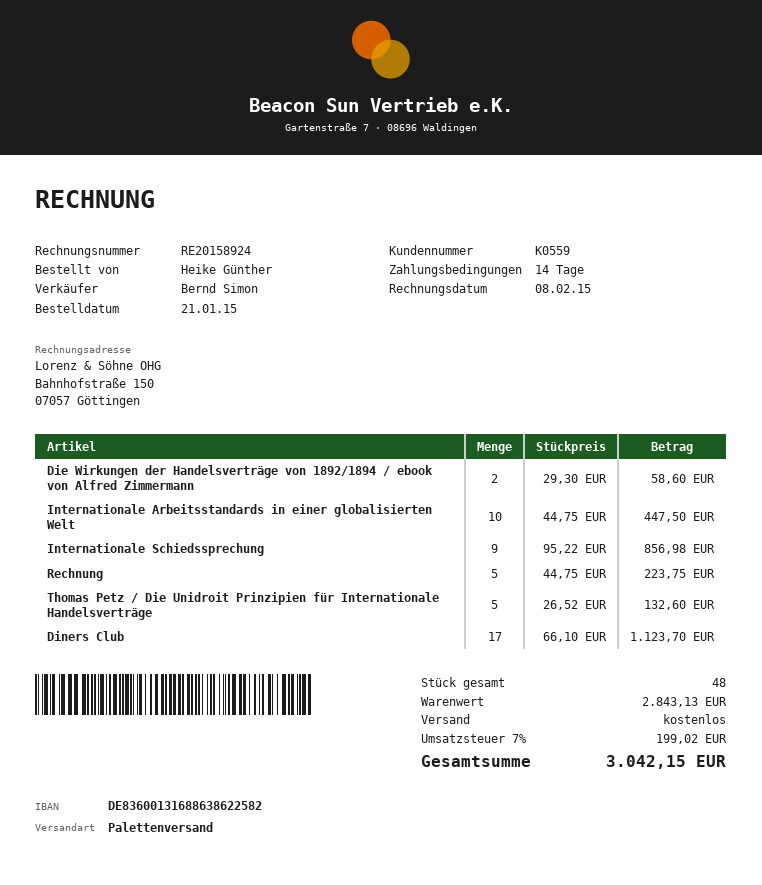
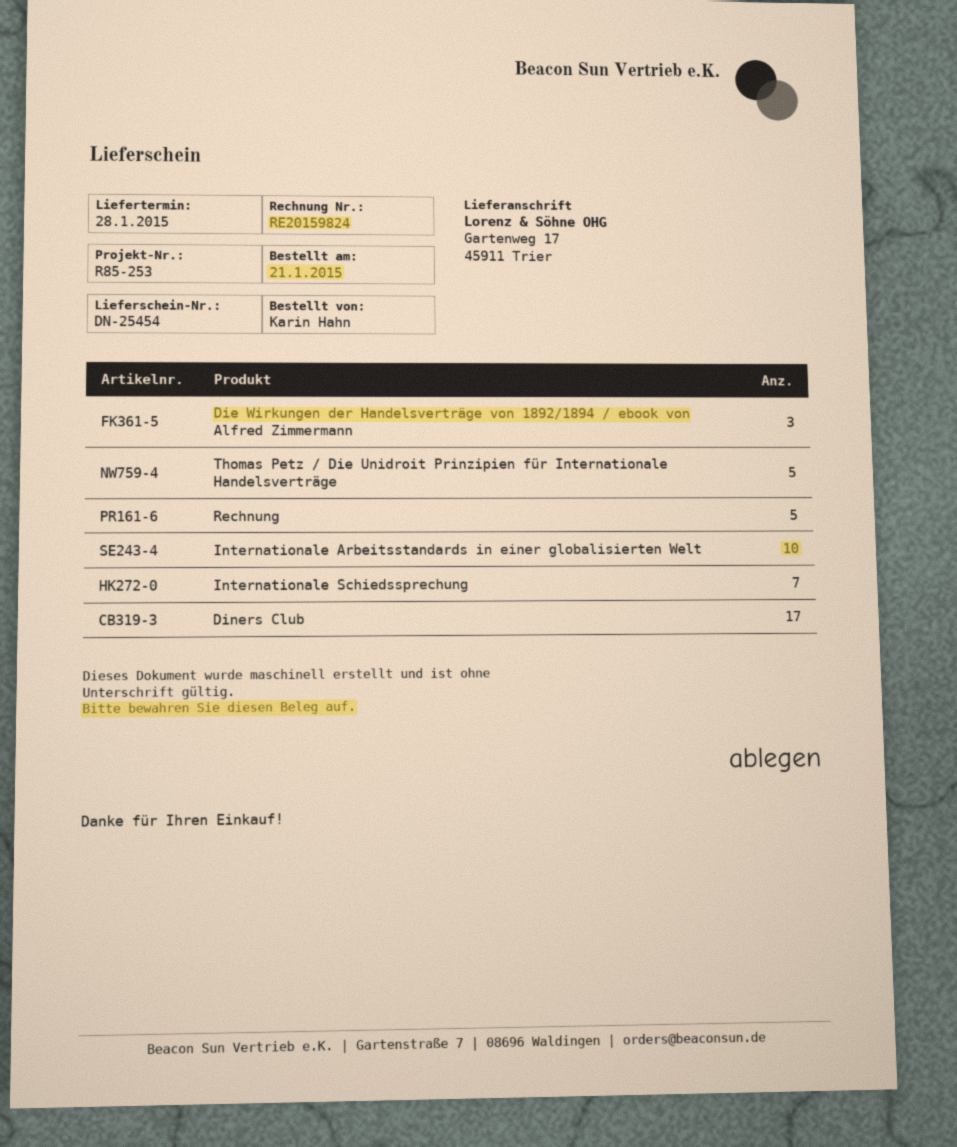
invoice number: RE20158924 -> RE20159824
ordered by: Heike Günther -> Karin Hahn
Die Wirkungen der Handelsverträge von 1892/1894 / ebook von Alfred Zimmermann: 2 -> 3
Internationale Schiedssprechung: 9 -> 7

